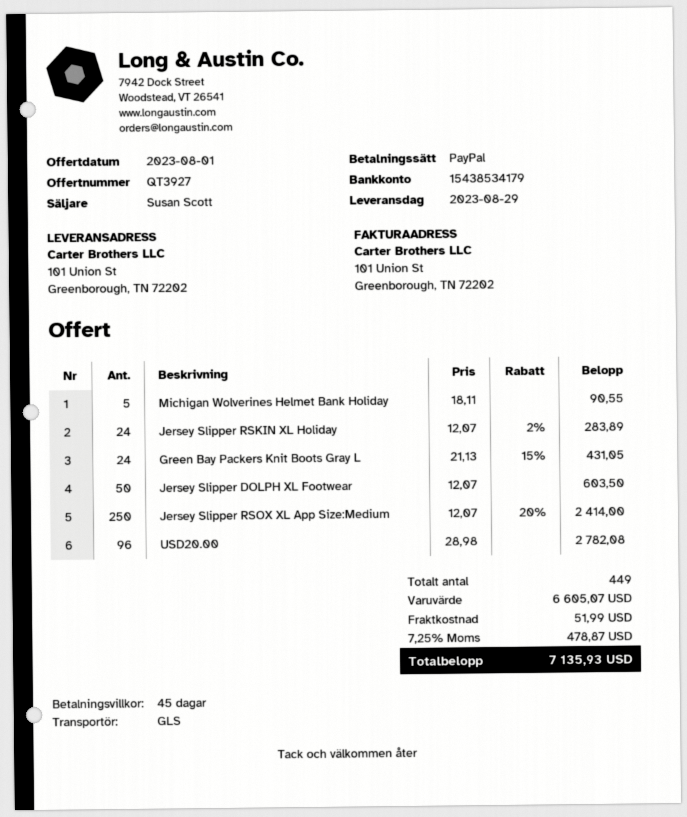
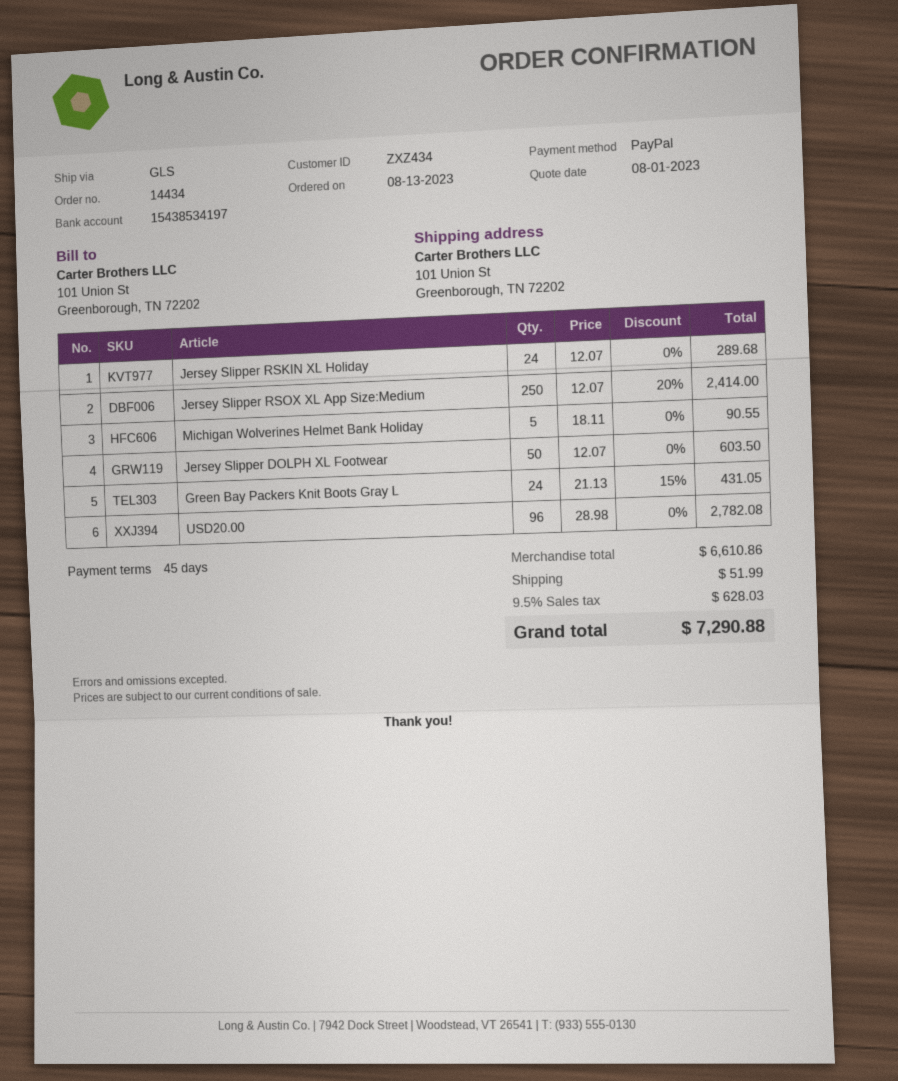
bank account: 15438534179 -> 15438534197
Jersey Slipper RSKIN XL Holiday: 24 x 12.07 - 2% = 283.89 -> 24 x 12.07 = 289.68
subtotal: 6605.07 -> 6610.86
tax: 7.25% = 478.87 -> 9.5% = 628.03
total: 7135.93 -> 7290.88

